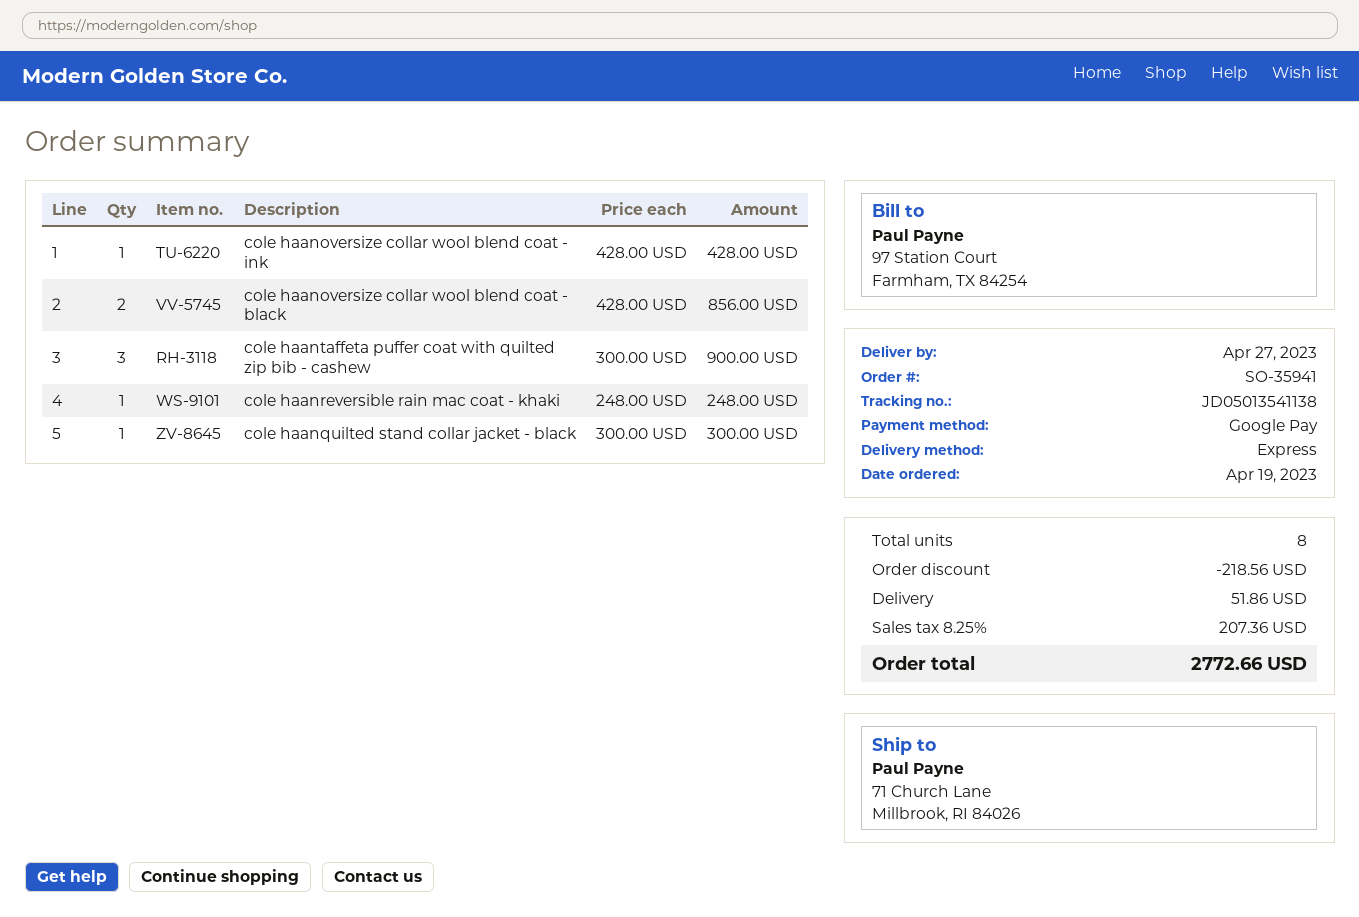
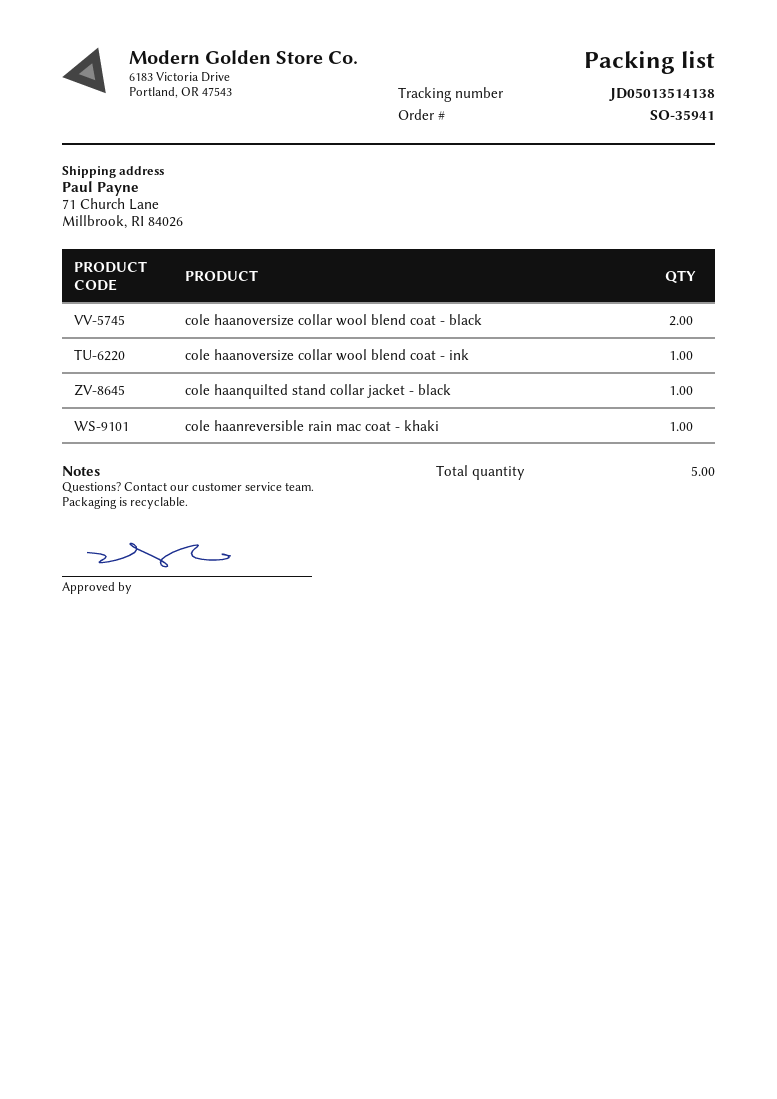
tracking number: JD05013541138 -> JD05013514138
cole haantaffeta puffer coat with quilted zip bib - cashew: 3 -> none
total quantity: 8 -> 5

